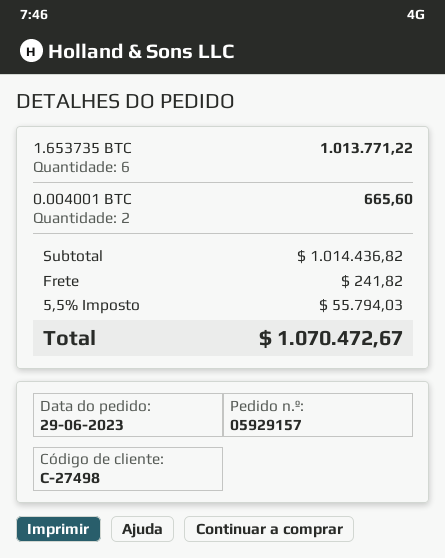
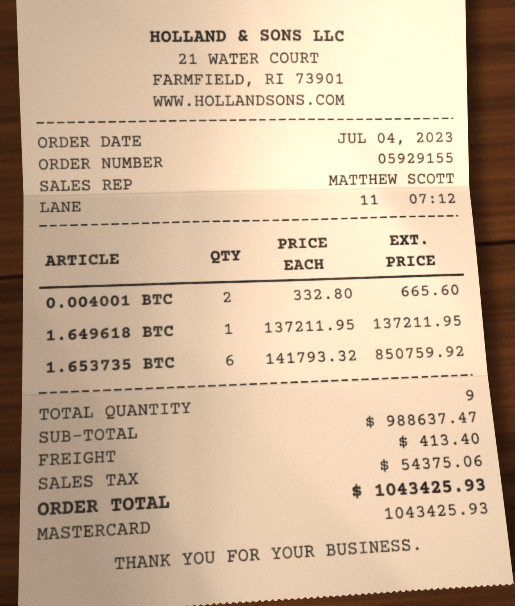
order number: 05929157 -> 05929155
order date: 2023-06-29 -> 2023-07-04
1.653735 BTC: 6 for 1013771.22 -> 6 for 850759.92
1.649618 BTC: none -> 1 for 137211.95
subtotal: 1014436.82 -> 988637.47
shipping: 241.82 -> 413.40
tax: 55794.03 -> 54375.06
total: 1070472.67 -> 1043425.93

